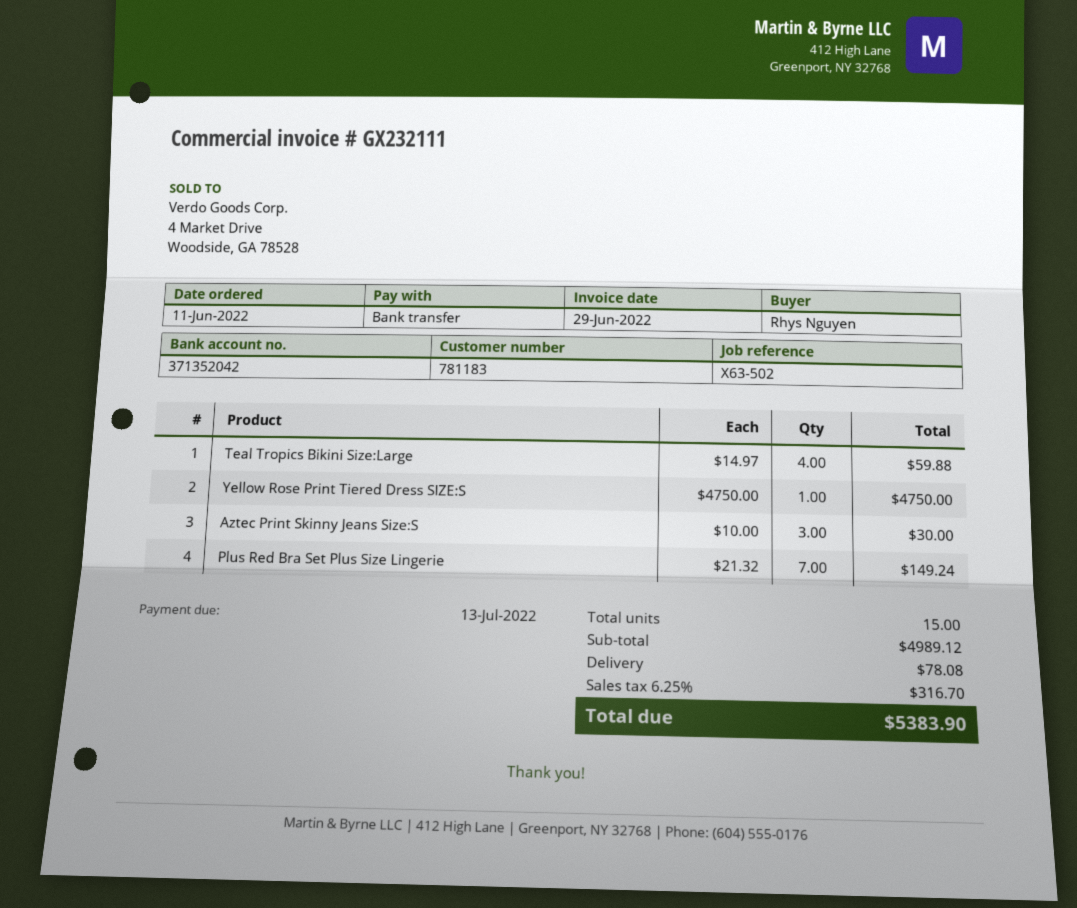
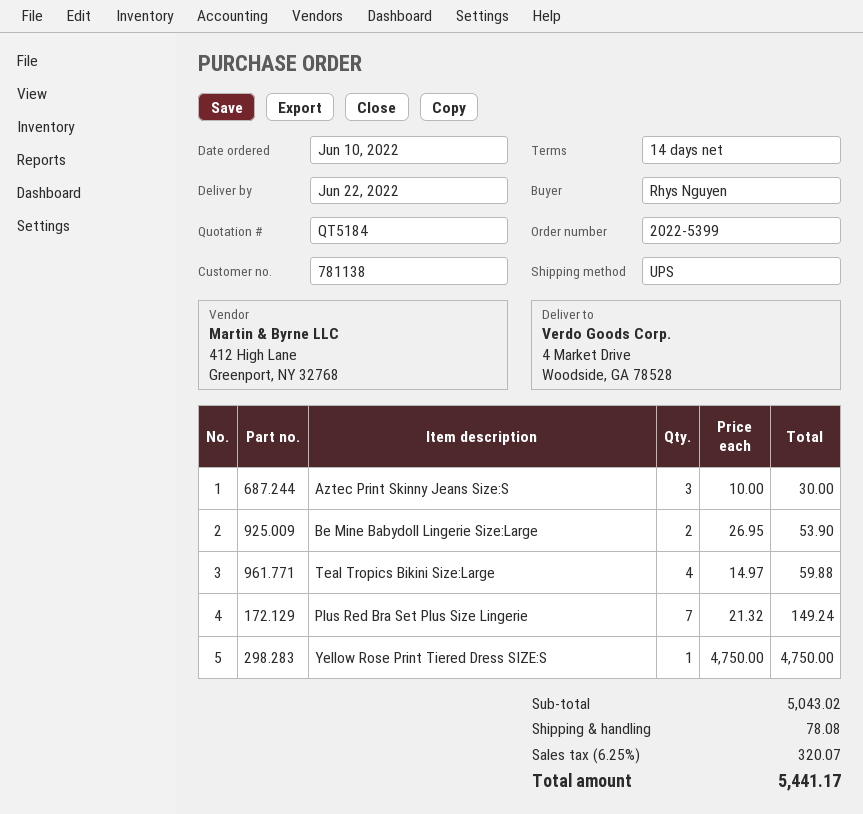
order date: 2022-06-11 -> 2022-06-10
customer number: 781183 -> 781138
Be Mine Babydoll Lingerie Size:Large: none -> 2 x 26.95 = 53.90
subtotal: 4989.12 -> 5043.02
tax: 6.25% = 316.70 -> 6.25% = 320.07
total: 5383.90 -> 5441.17

